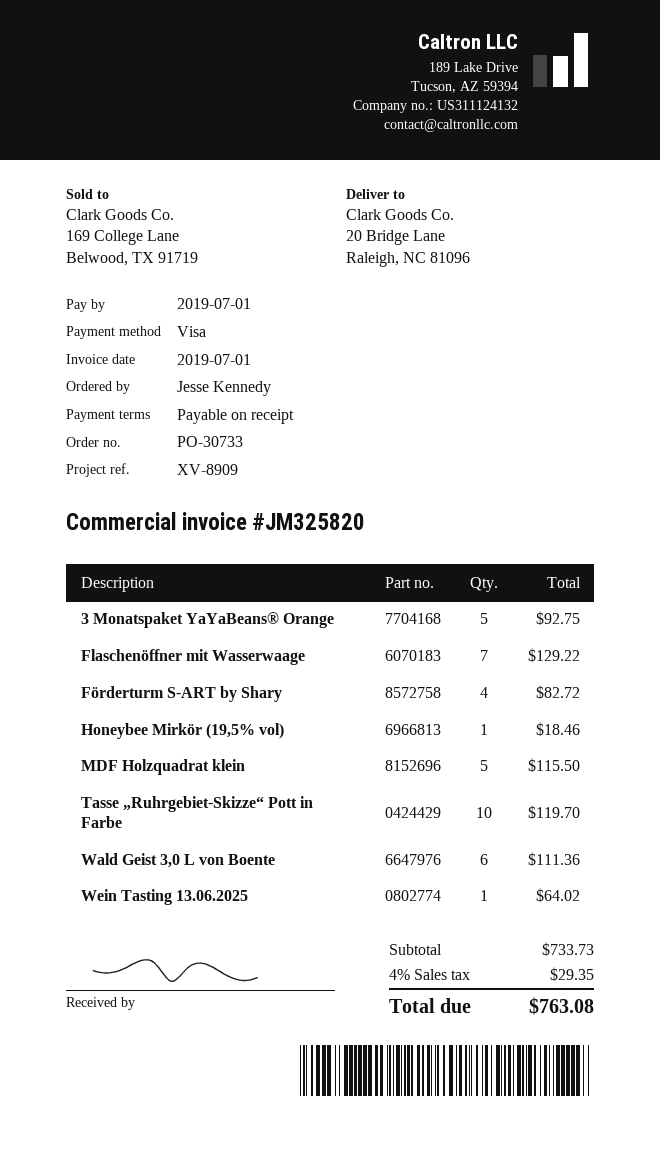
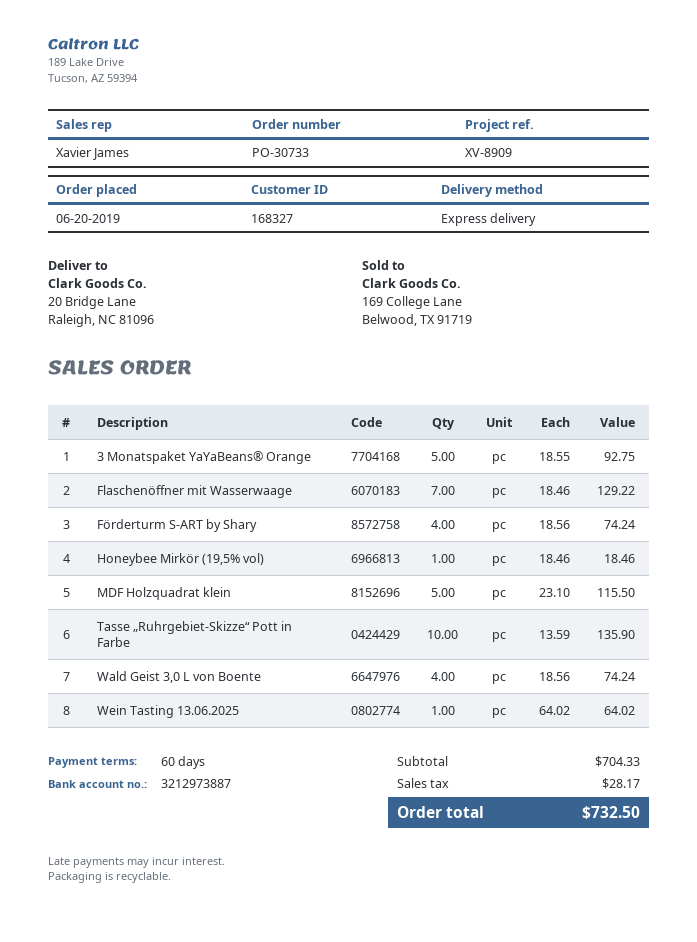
payment terms: on receipt -> 60 days
Förderturm S-ART by Shary: 4 for 82.72 -> 4 for 74.24
Tasse „Ruhrgebiet-Skizze“ Pott in Farbe: 10 for 119.70 -> 10 for 135.90
Wald Geist 3,0 L von Boente: 6 for 111.36 -> 4 for 74.24
subtotal: 733.73 -> 704.33
tax: 29.35 -> 28.17
total: 763.08 -> 732.50

